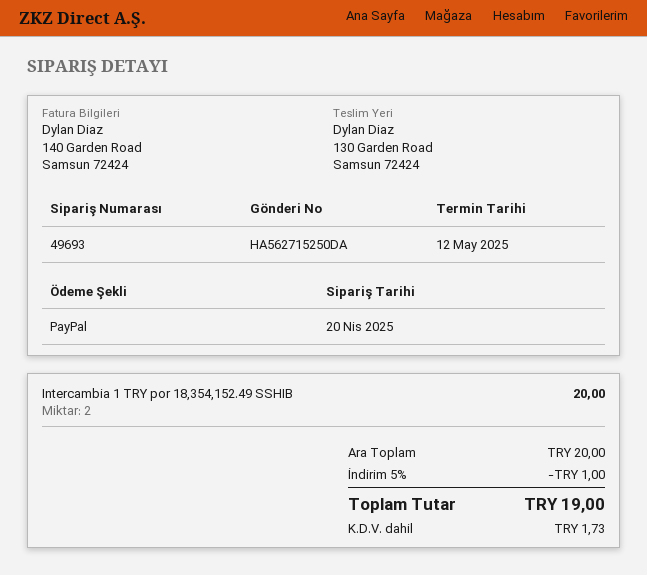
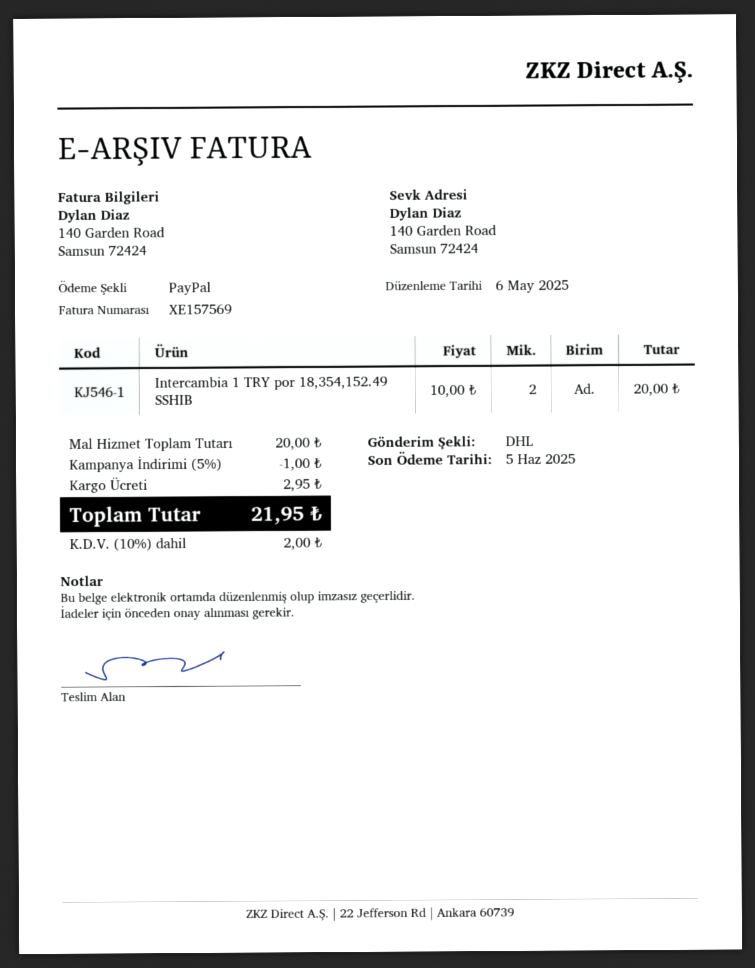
ship to: 130 Garden Road, Samsun 72424 -> 140 Garden Road, Samsun 72424
shipping: none -> 2.95
tax: 1.73 -> 2.00
total: 19.00 -> 21.95

